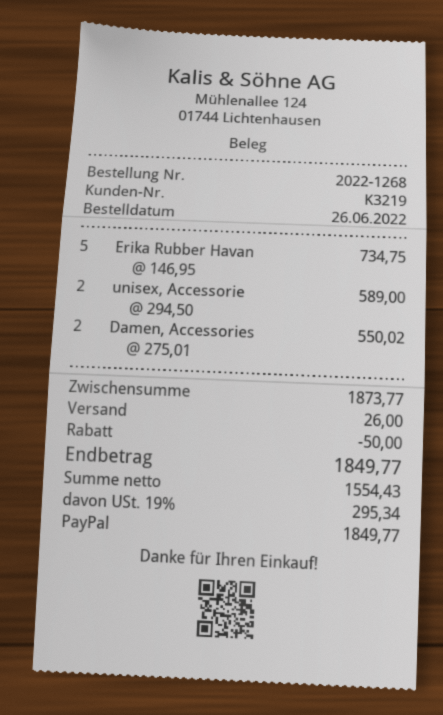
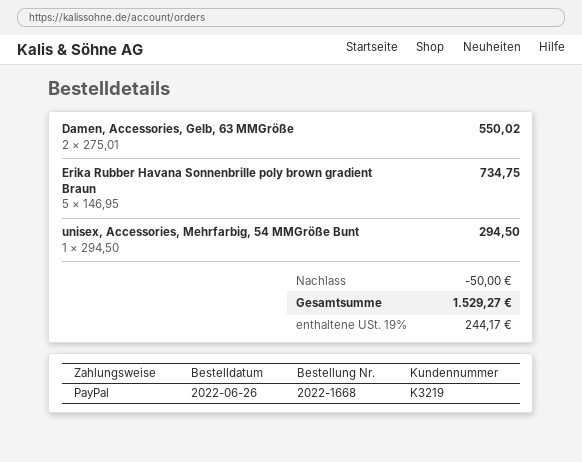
order number: 2022-1268 -> 2022-1668
unisex, Accessorie: 2 x 294.50 = 589.00 -> 1 x 294.50 = 294.50
shipping: 26.00 -> none
tax: 19% = 295.34 -> 19% = 244.17
total: 1849.77 -> 1529.27

